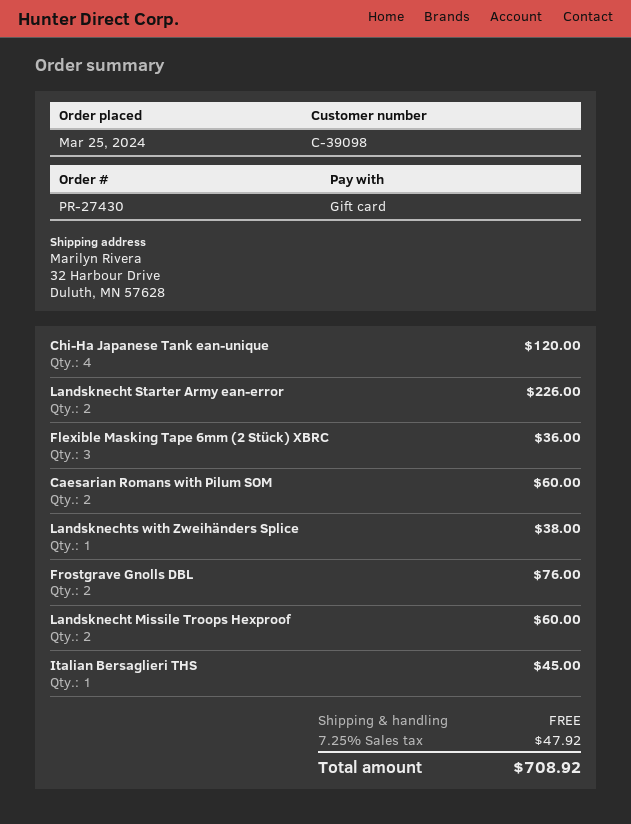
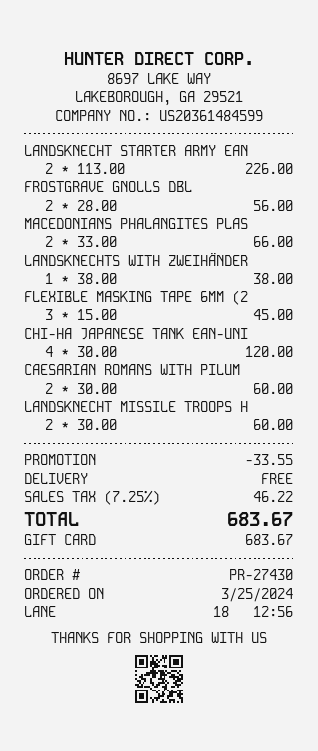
Flexible Masking Tape 6mm (2 Stück) XBRC: 3 for 36.00 -> 3 for 45.00
Frostgrave Gnolls DBL: 2 for 76.00 -> 2 for 56.00
Italian Bersaglieri THS: 1 for 45.00 -> none
MACEDONIANS PHALANGITES PLAS: none -> 2 for 66.00
discount: none -> 33.55
tax: 7.25% = 47.92 -> 7.25% = 46.22
total: 708.92 -> 683.67

